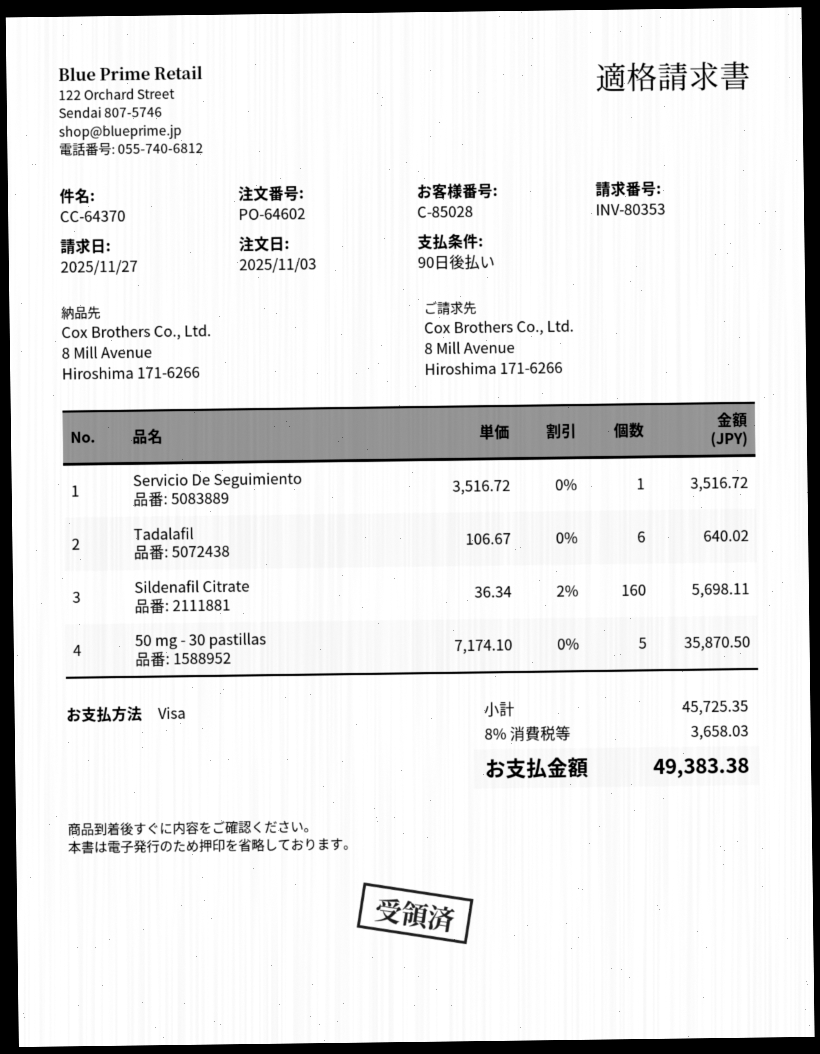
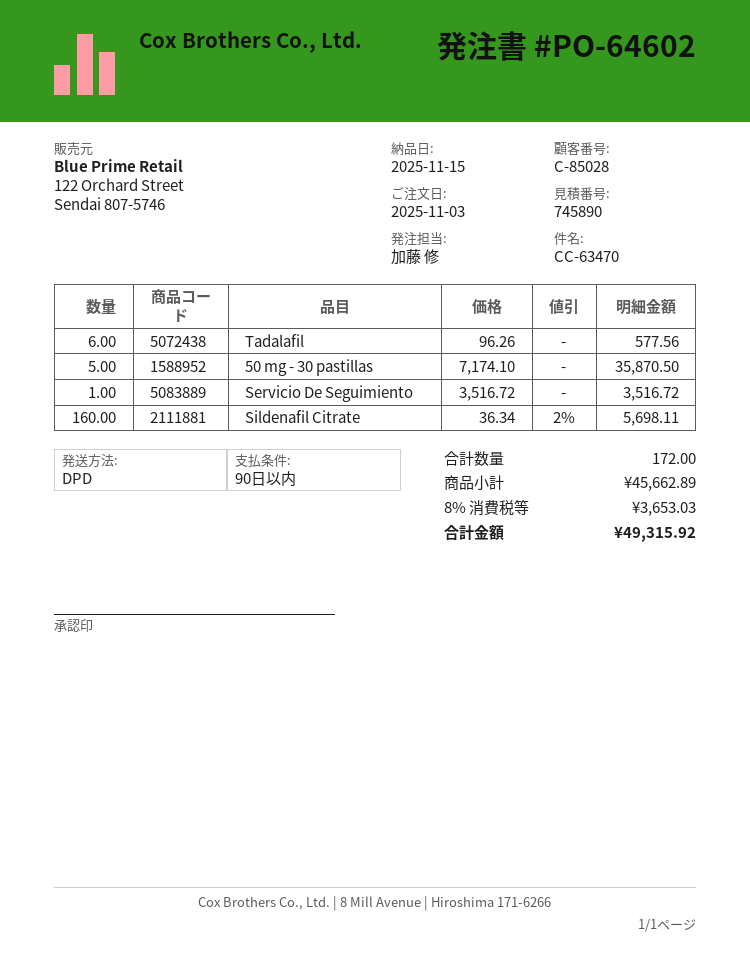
reference: CC-64370 -> CC-63470
Tadalafil: 6 x 106.67 = 640.02 -> 6 x 96.26 = 577.56
subtotal: 45725.35 -> 45662.89
tax: 8% = 3658.03 -> 8% = 3653.03
total: 49383.38 -> 49315.92

